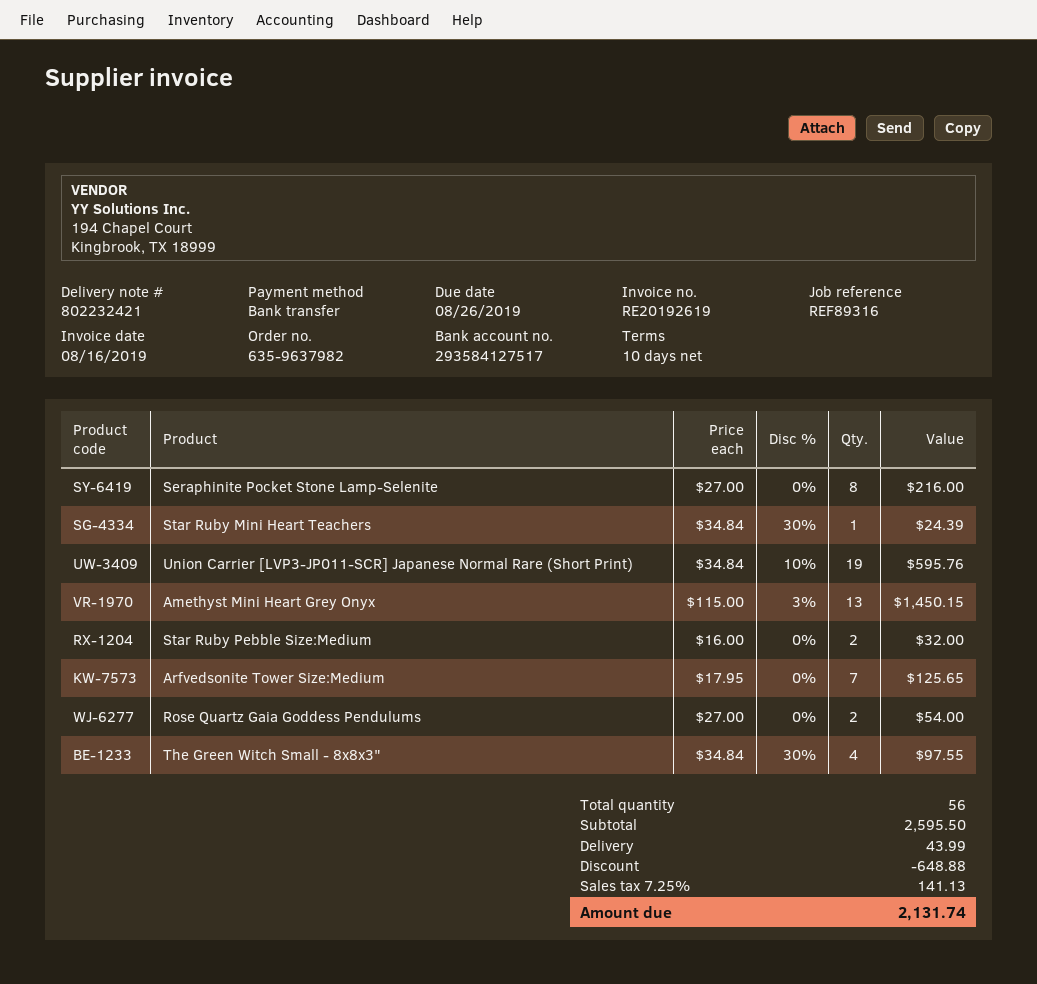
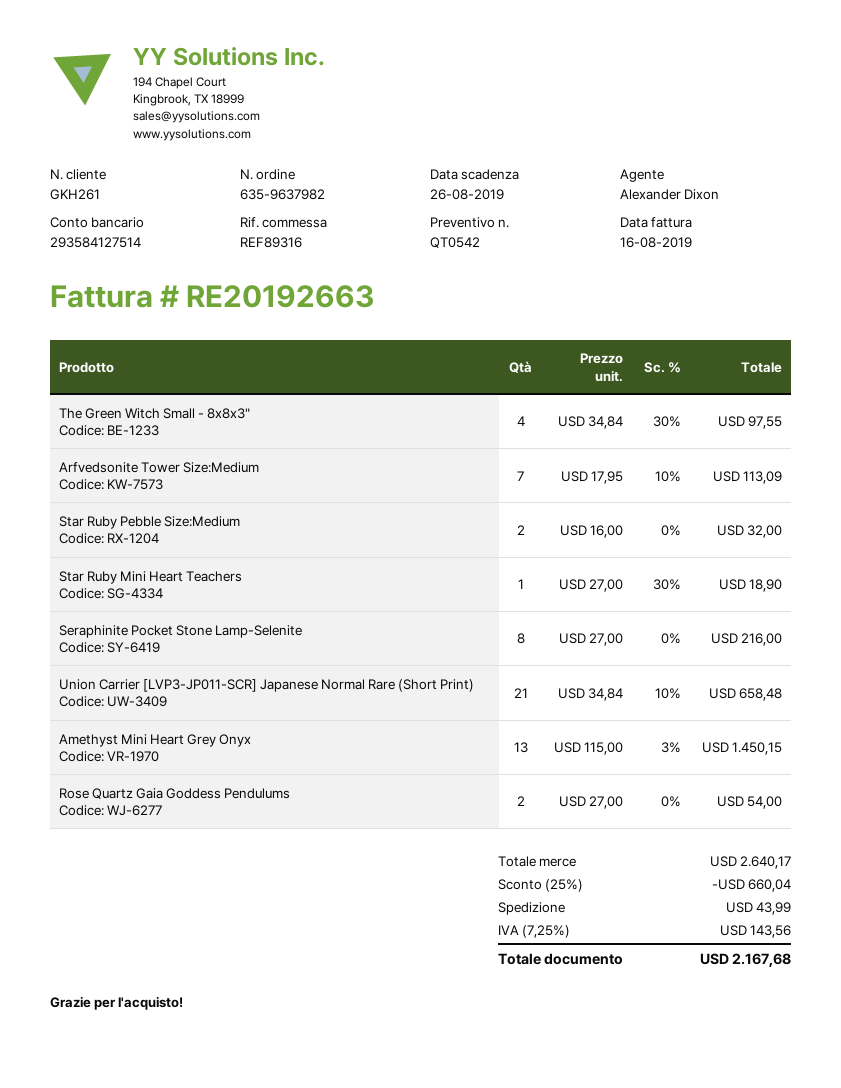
invoice number: RE20192619 -> RE20192663
bank account: 293584127517 -> 293584127514
Star Ruby Mini Heart Teachers: 1 x 34.84 - 30% = 24.39 -> 1 x 27.00 - 30% = 18.90
Union Carrier [LVP3-JP011-SCR] Japanese Normal Rare (Short Print): 19 x 34.84 - 10% = 595.76 -> 21 x 34.84 - 10% = 658.48
Arfvedsonite Tower Size:Medium: 7 x 17.95 = 125.65 -> 7 x 17.95 - 10% = 113.09
subtotal: 2595.50 -> 2640.17
discount: 648.88 -> 660.04
tax: 7.25% = 141.13 -> 7.25% = 143.56
total: 2131.74 -> 2167.68

